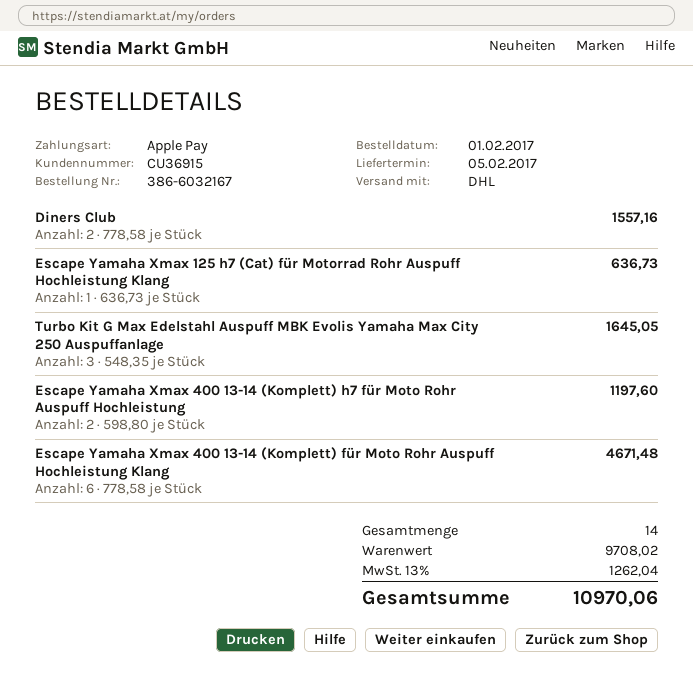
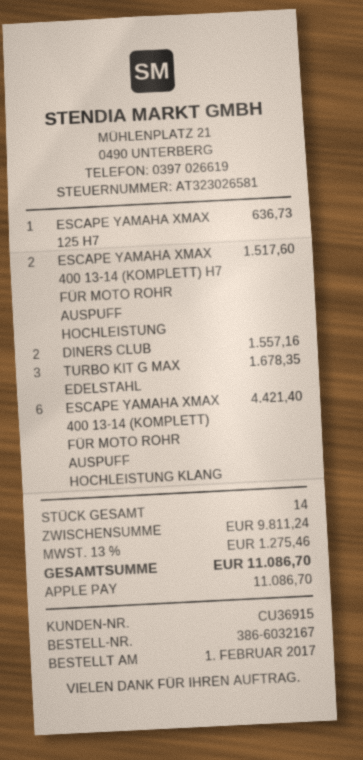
Turbo Kit G Max Edelstahl Auspuff MBK Evolis Yamaha Max City 250 Auspuffanlage: 3 for 1645.05 -> 3 for 1678.35
Escape Yamaha Xmax 400 13-14 (Komplett) h7 für Moto Rohr Auspuff Hochleistung: 2 for 1197.60 -> 2 for 1517.60
Escape Yamaha Xmax 400 13-14 (Komplett) für Moto Rohr Auspuff Hochleistung Klang: 6 for 4671.48 -> 6 for 4421.40
subtotal: 9708.02 -> 9811.24
tax: 13% = 1262.04 -> 13% = 1275.46
total: 10970.06 -> 11086.70

